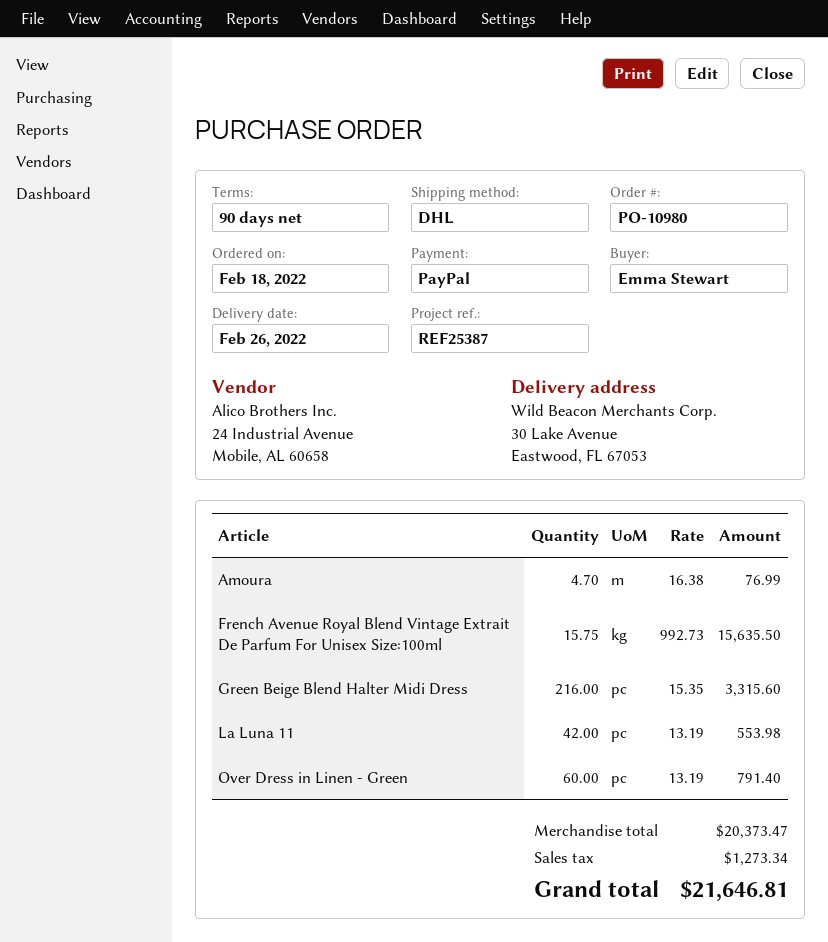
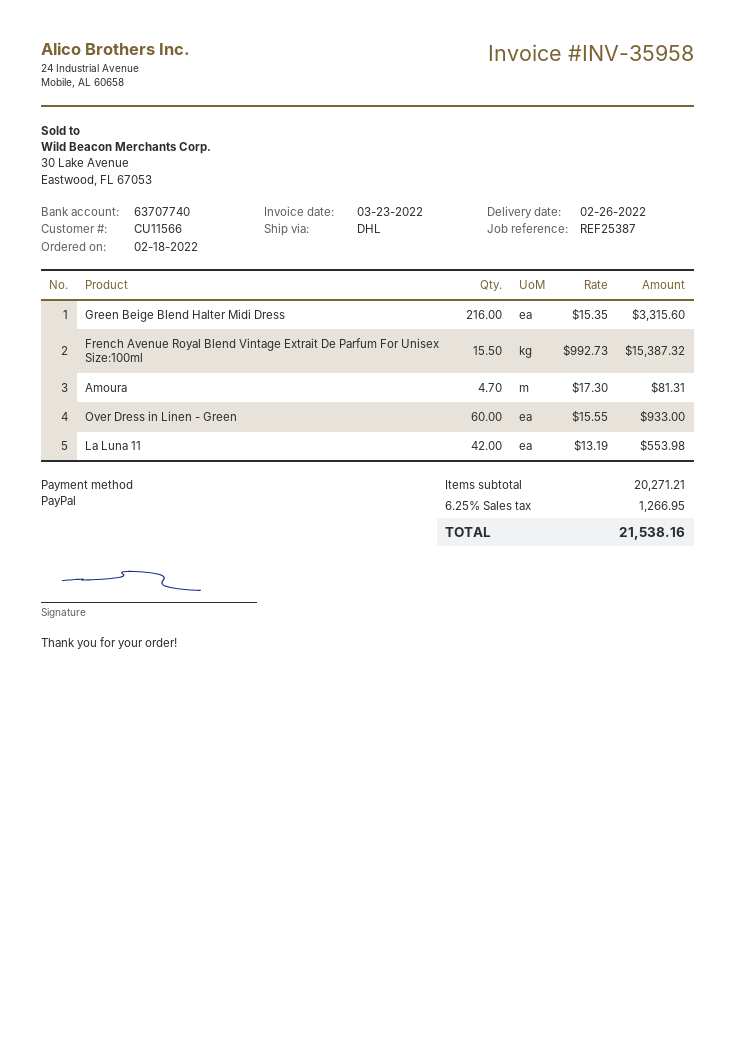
Amoura: 4.7 x 16.38 = 76.99 -> 4.7 x 17.30 = 81.31
French Avenue Royal Blend Vintage Extrait De Parfum For Unisex Size:100ml: 15.75 x 992.73 = 15635.50 -> 15.5 x 992.73 = 15387.32
Over Dress in Linen - Green: 60 x 13.19 = 791.40 -> 60 x 15.55 = 933.00
subtotal: 20373.47 -> 20271.21
tax: 1273.34 -> 1266.95
total: 21646.81 -> 21538.16

